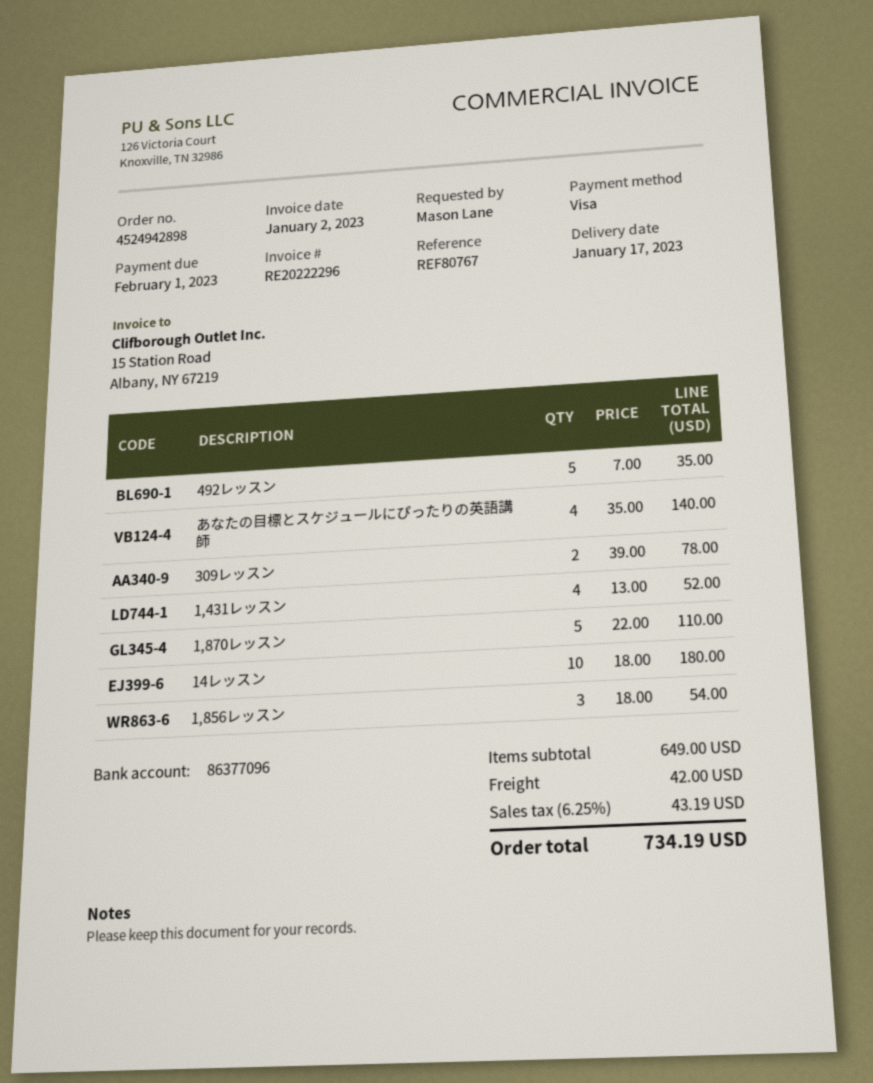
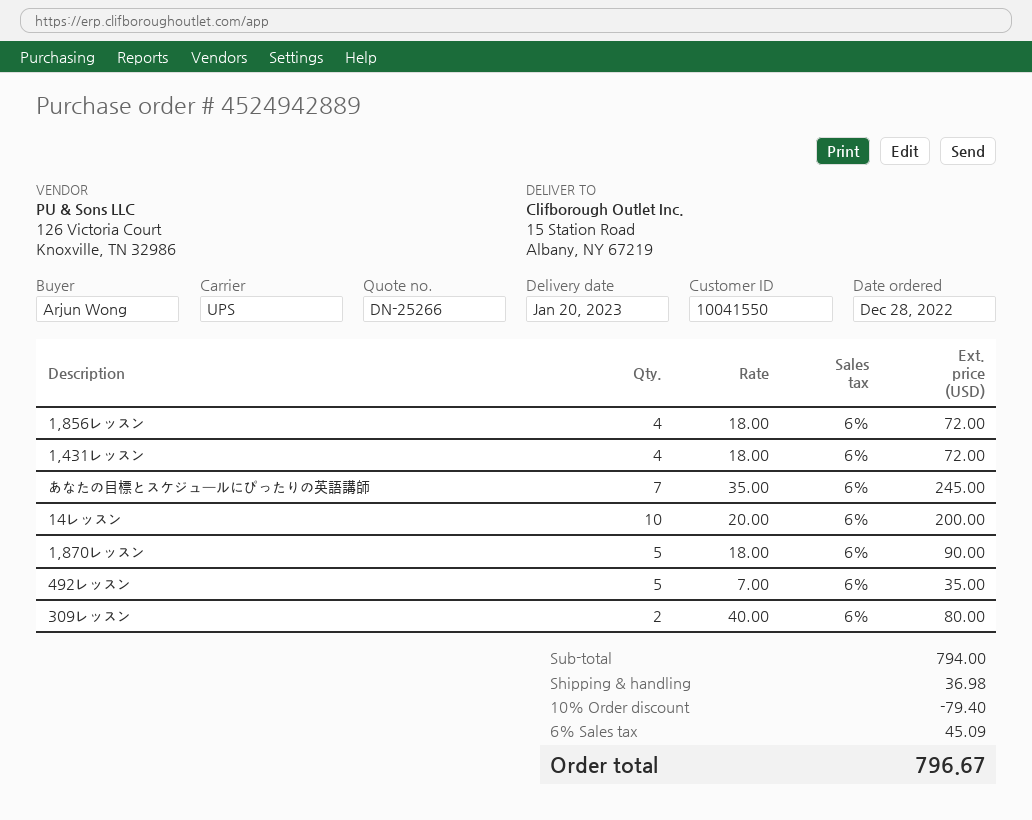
order number: 4524942898 -> 4524942889
delivery date: 2023-01-17 -> 2023-01-20
ordered by: Mason Lane -> Arjun Wong
あなたの目標とスケジュールにぴったりの英語講師: 4 x 35.00 = 140.00 -> 7 x 35.00 = 245.00
309レッスン: 2 x 39.00 = 78.00 -> 2 x 40.00 = 80.00
1,431レッスン: 4 x 13.00 = 52.00 -> 4 x 18.00 = 72.00
1,870レッスン: 5 x 22.00 = 110.00 -> 5 x 18.00 = 90.00
14レッスン: 10 x 18.00 = 180.00 -> 10 x 20.00 = 200.00
1,856レッスン: 3 x 18.00 = 54.00 -> 4 x 18.00 = 72.00
subtotal: 649.00 -> 794.00
discount: none -> 10% = 79.40
shipping: 42.00 -> 36.98
tax: 6.25% = 43.19 -> 6% = 45.09
total: 734.19 -> 796.67

